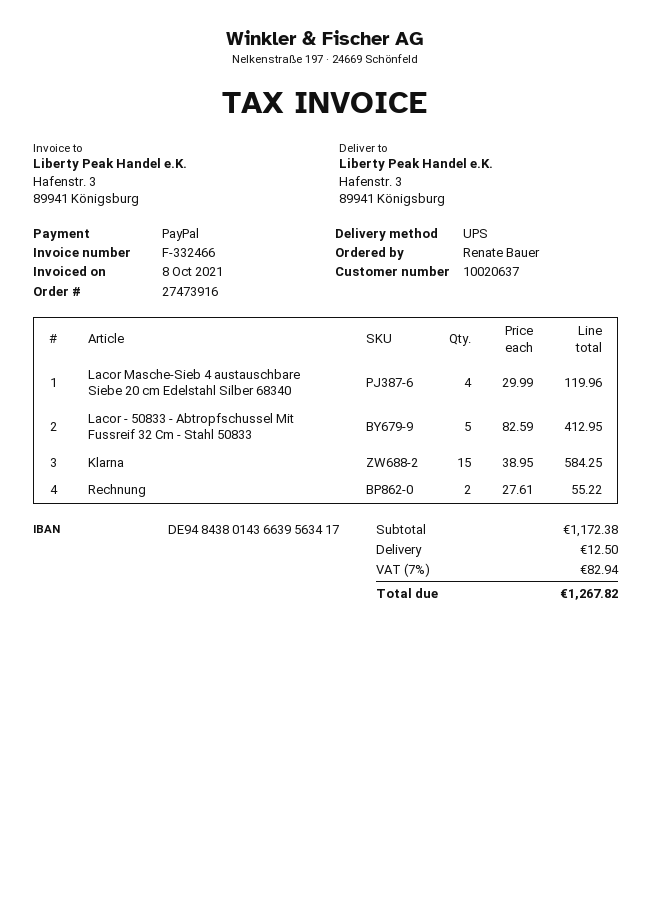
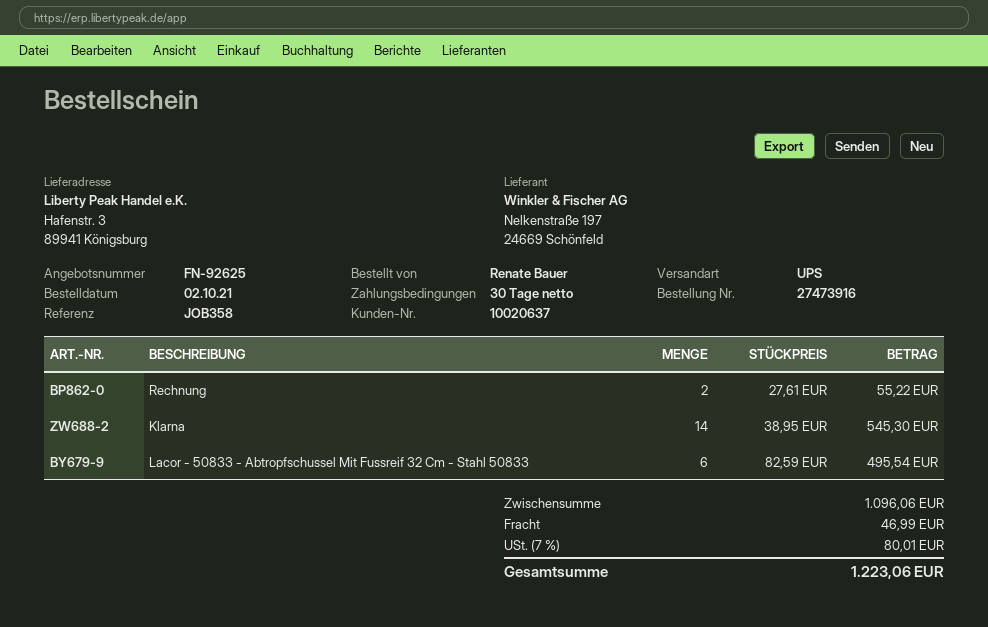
Lacor Masche-Sieb 4 austauschbare Siebe 20 cm Edelstahl Silber 68340: 4 x 29.99 = 119.96 -> none
Lacor - 50833 - Abtropfschussel Mit Fussreif 32 Cm - Stahl 50833: 5 x 82.59 = 412.95 -> 6 x 82.59 = 495.54
Klarna: 15 x 38.95 = 584.25 -> 14 x 38.95 = 545.30
subtotal: 1172.38 -> 1096.06
shipping: 12.50 -> 46.99
tax: 7% = 82.94 -> 7% = 80.01
total: 1267.82 -> 1223.06

